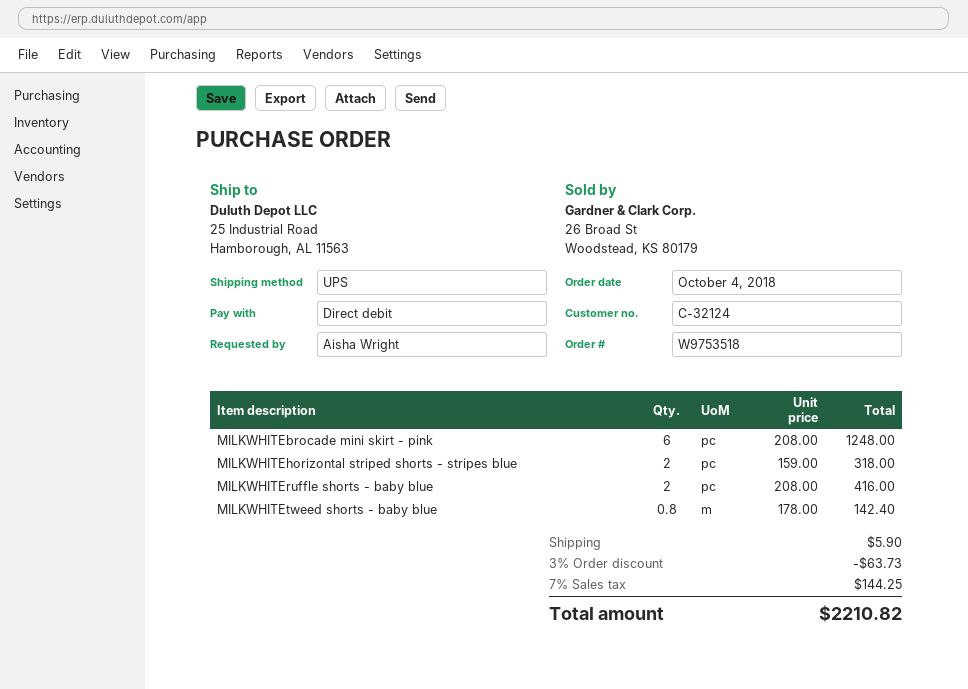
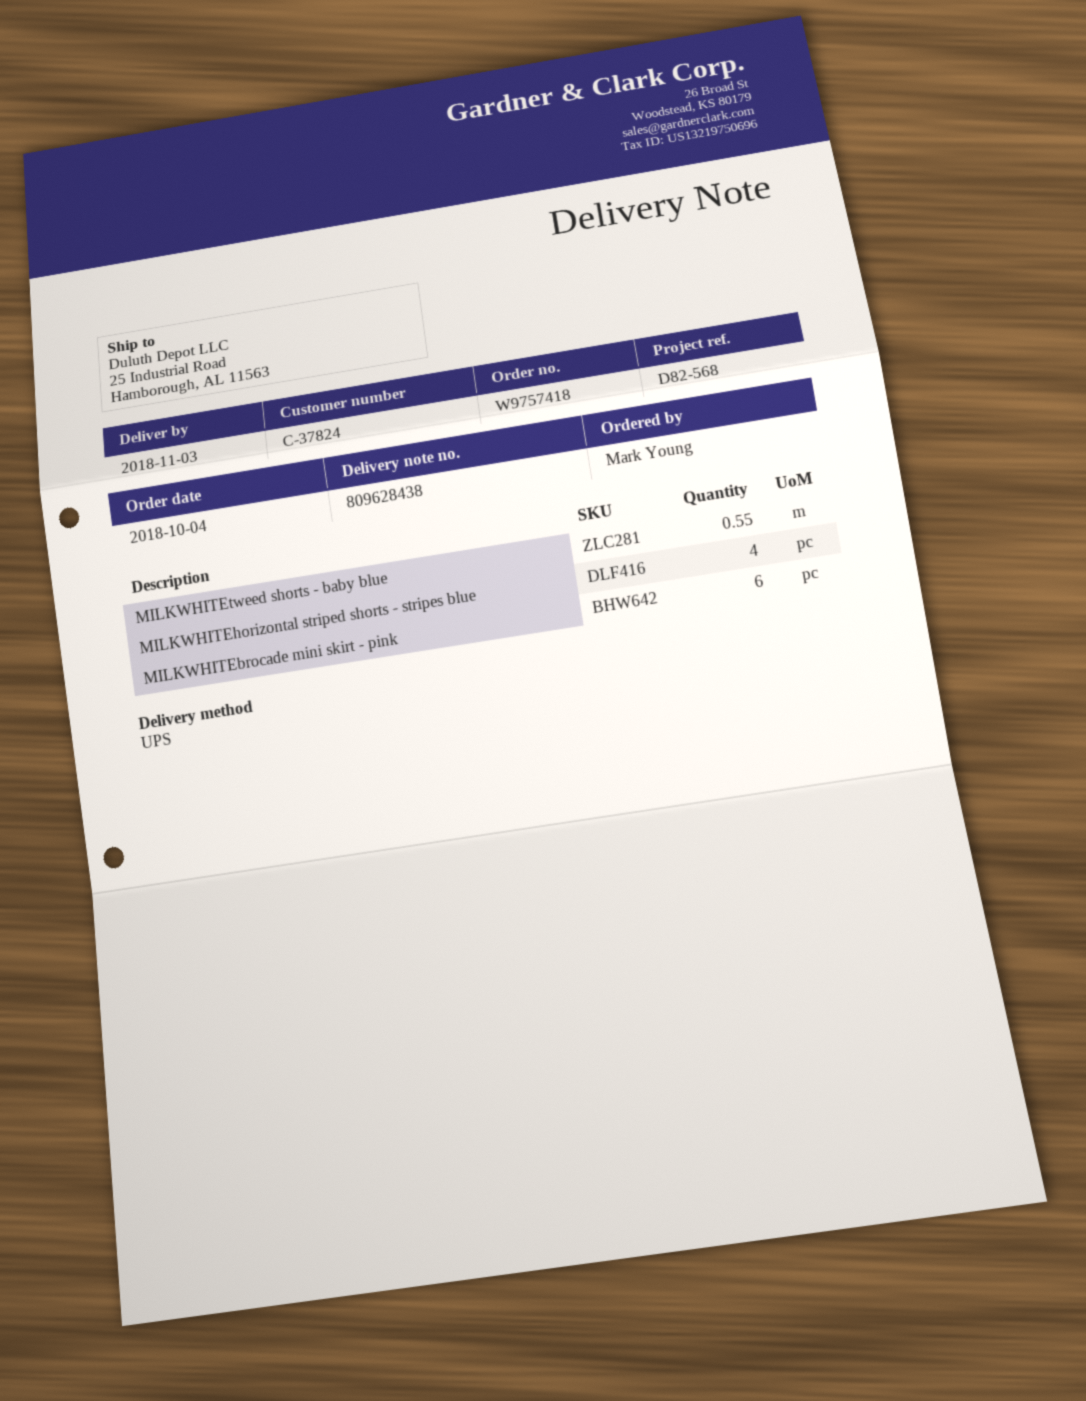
order number: W9753518 -> W9757418
customer number: C-32124 -> C-37824
ordered by: Aisha Wright -> Mark Young
MILKWHITEhorizontal striped shorts - stripes blue: 2 -> 4
MILKWHITEruffle shorts - baby blue: 2 -> none
MILKWHITEtweed shorts - baby blue: 0.8 -> 0.55

